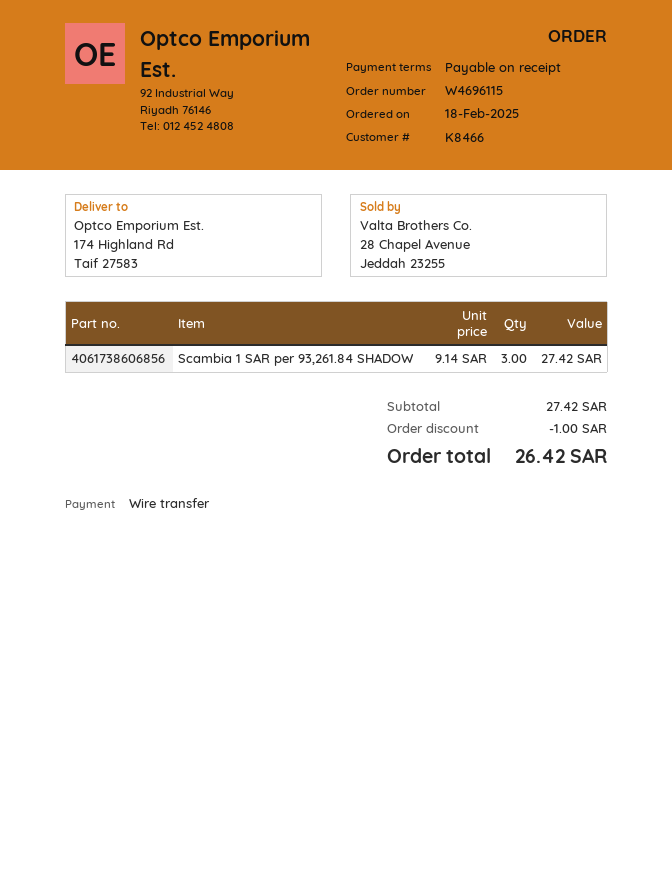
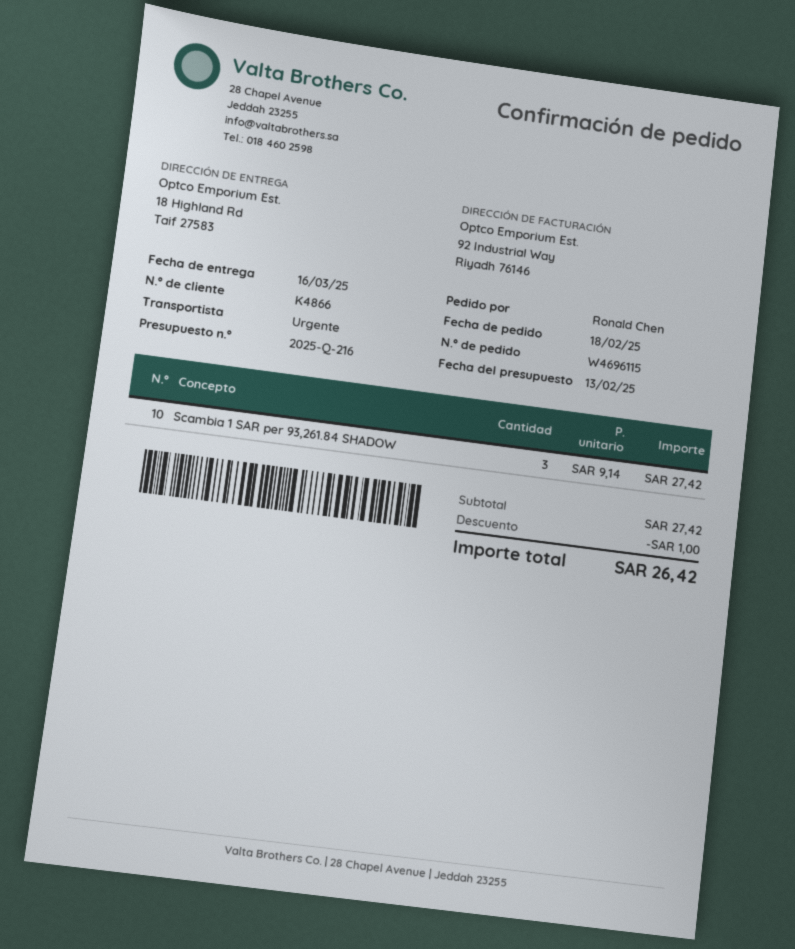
customer number: K8466 -> K4866
ship to: 174 Highland Rd, Taif 27583 -> 18 Highland Rd, Taif 27583

